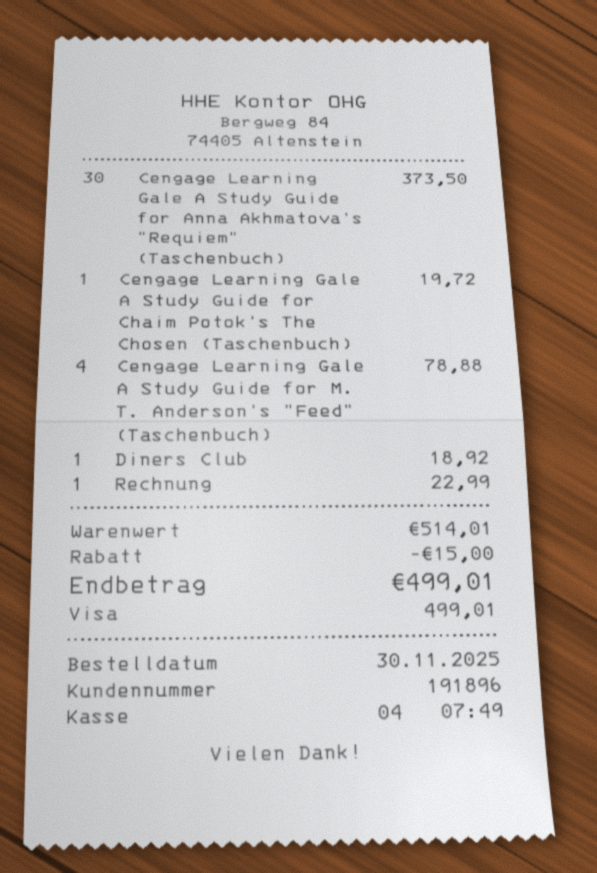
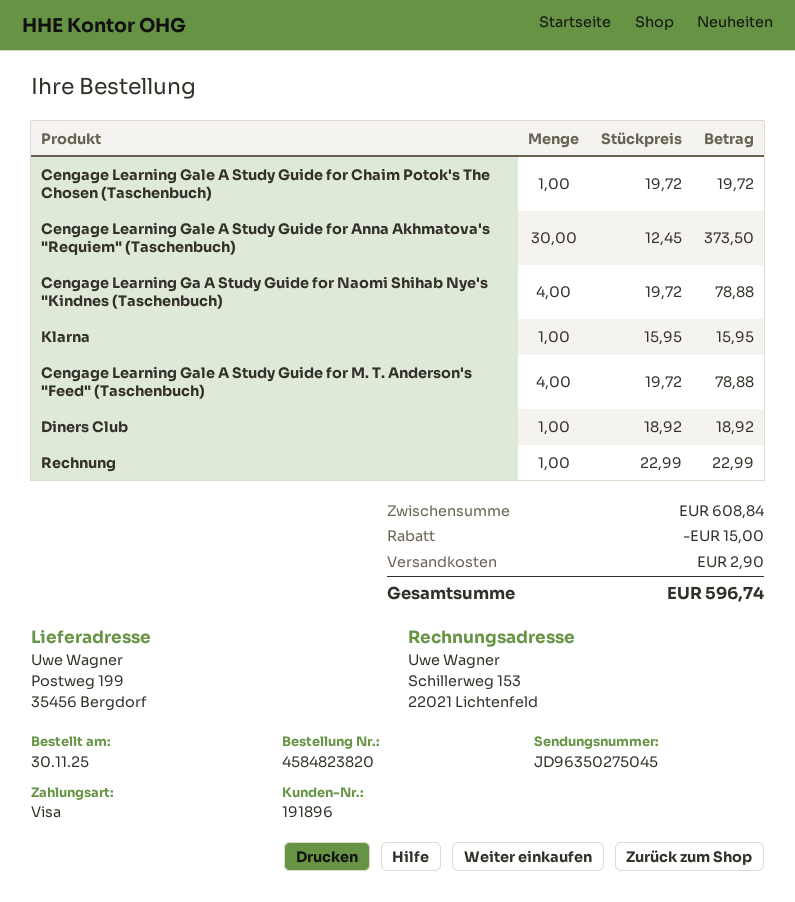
Cengage Learning Ga A Study Guide for Naomi Shihab Nye's "Kindnes (Taschenbuch): none -> 4 for 78.88
Klarna: none -> 1 for 15.95
subtotal: 514.01 -> 608.84
shipping: none -> 2.90
total: 499.01 -> 596.74

